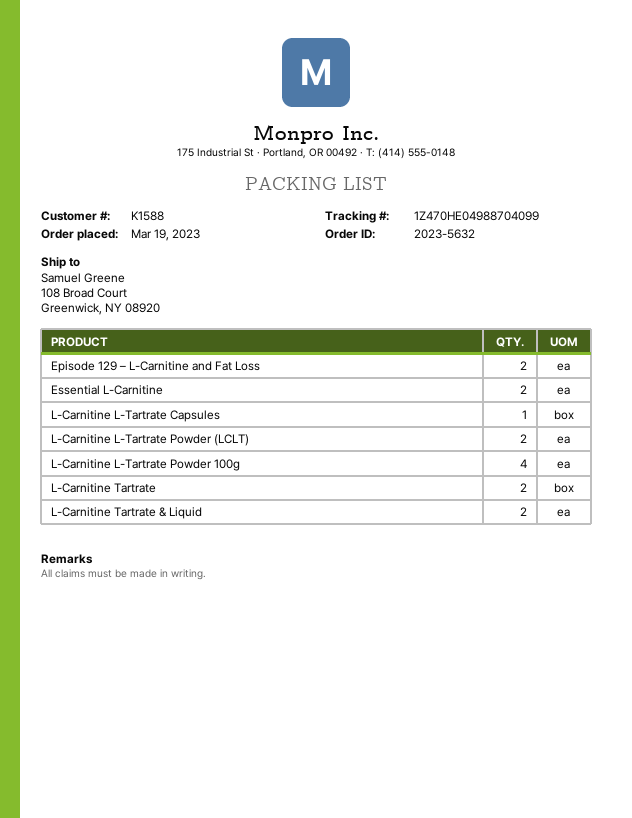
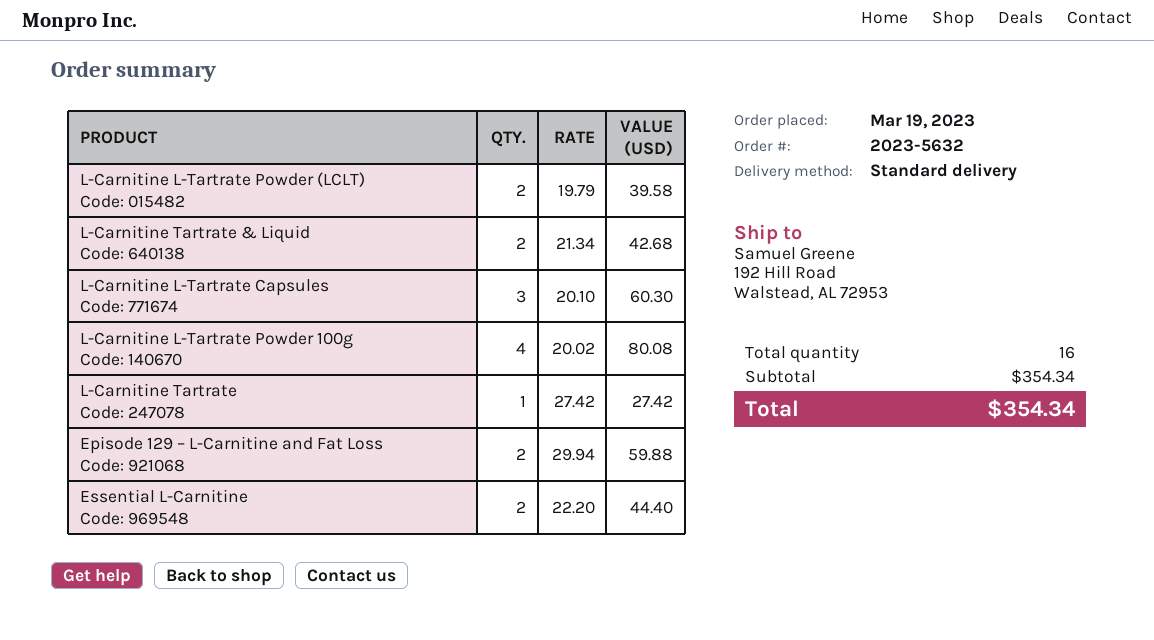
ship to: 108 Broad Court, Greenwick, NY 08920 -> 192 Hill Road, Walstead, AL 72953
L-Carnitine L-Tartrate Capsules: 1 -> 3
L-Carnitine Tartrate: 2 -> 1

